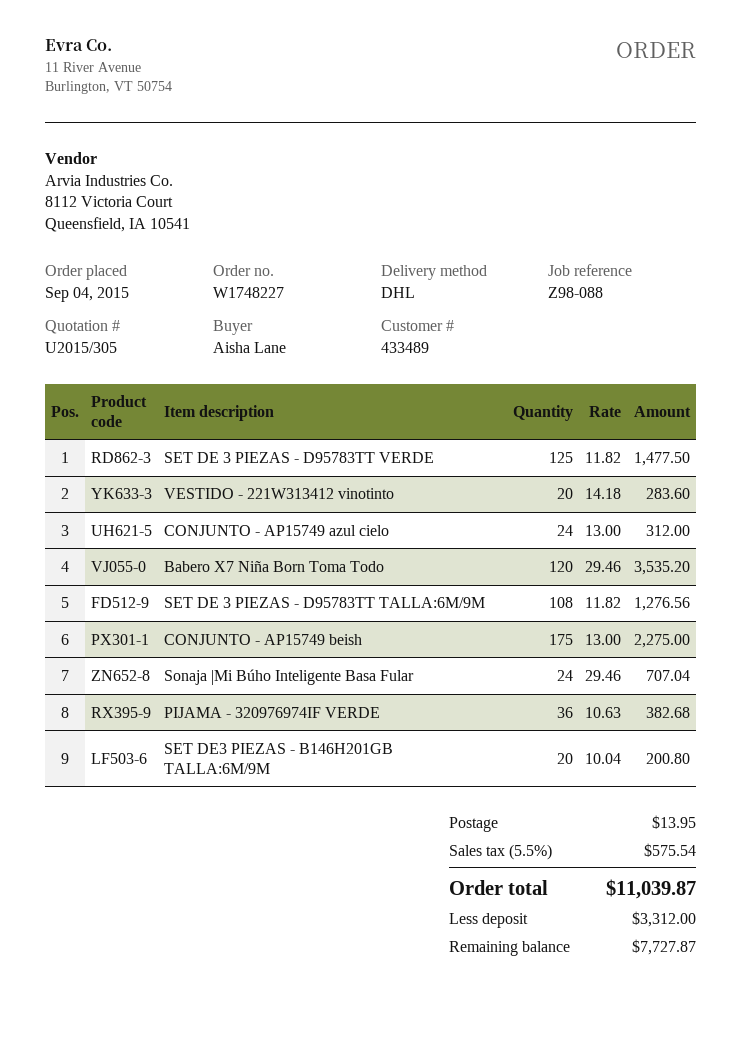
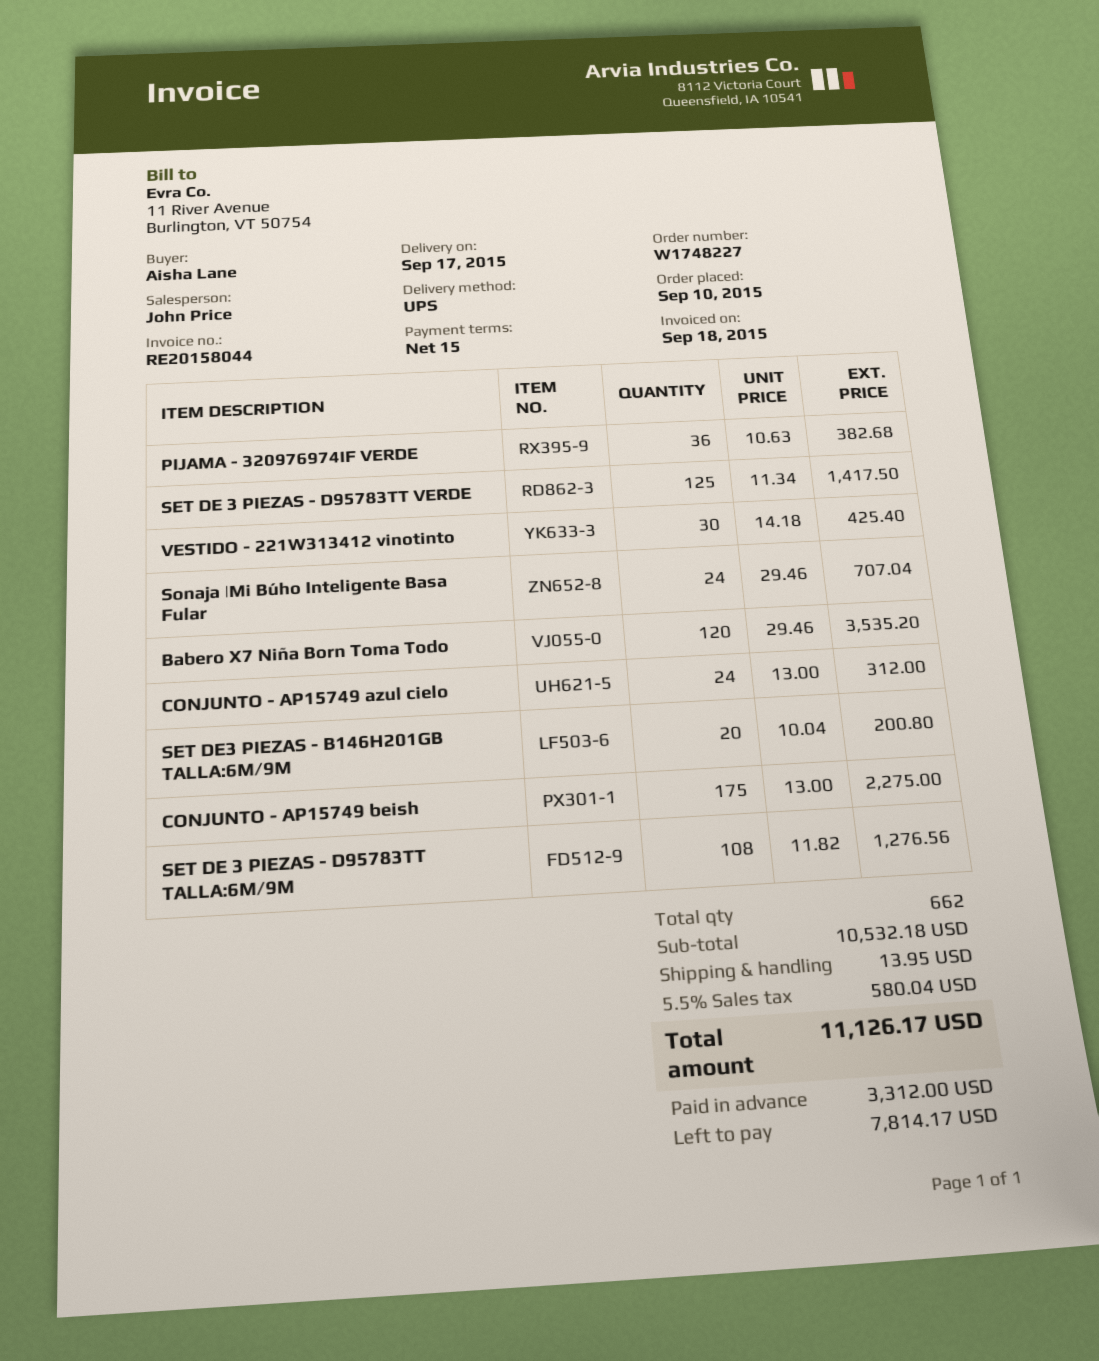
order date: 2015-09-04 -> 2015-09-10
shipping method: DHL -> UPS
SET DE 3 PIEZAS - D95783TT VERDE: 125 x 11.82 = 1477.50 -> 125 x 11.34 = 1417.50
VESTIDO - 221W313412 vinotinto: 20 x 14.18 = 283.60 -> 30 x 14.18 = 425.40
tax: 5.5% = 575.54 -> 5.5% = 580.04
total: 11039.87 -> 11126.17
balance: 7727.87 -> 7814.17

